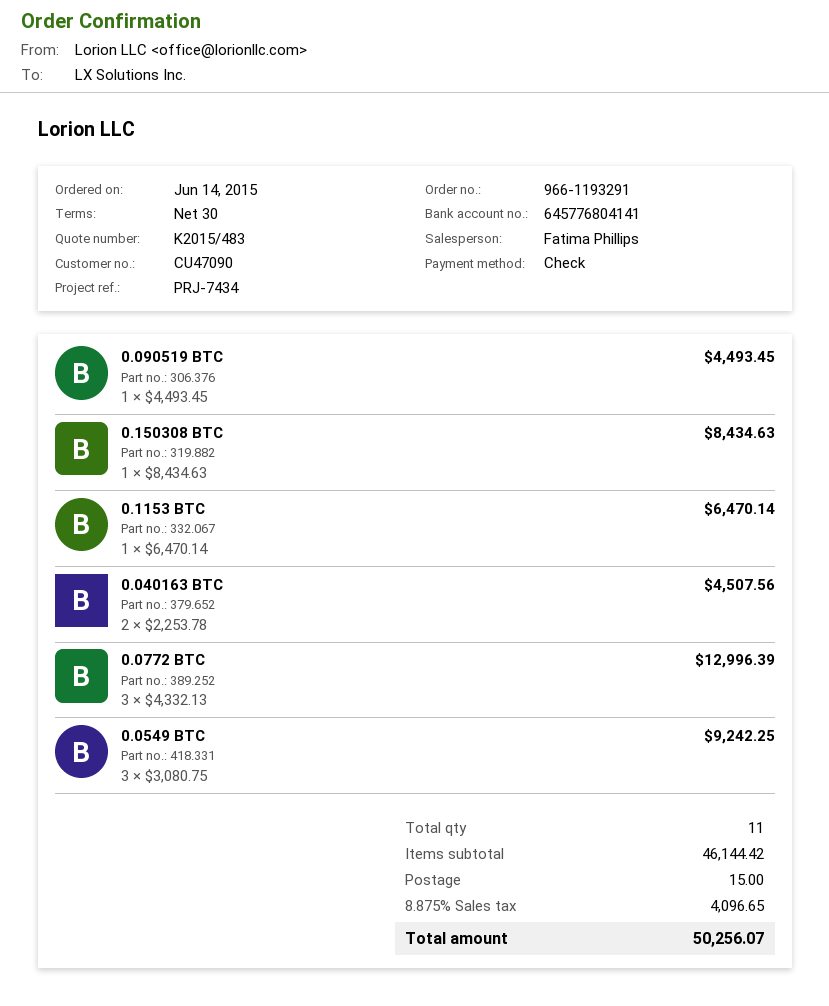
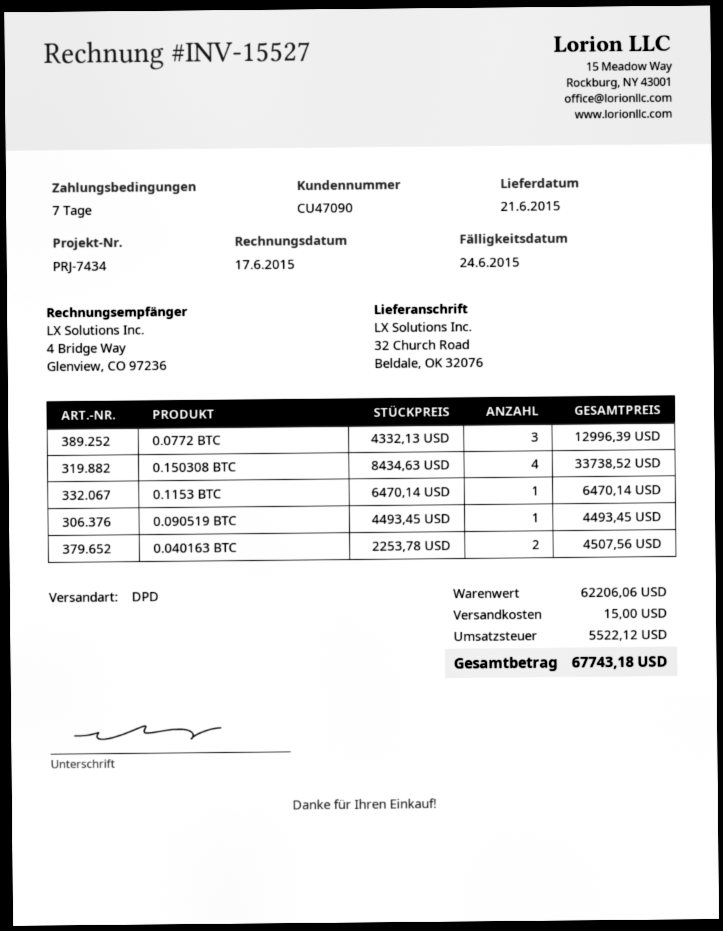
payment terms: 30 days -> 7 days
0.150308 BTC: 1 x 8434.63 = 8434.63 -> 4 x 8434.63 = 33738.52
0.0549 BTC: 3 x 3080.75 = 9242.25 -> none
subtotal: 46144.42 -> 62206.06
tax: 4096.65 -> 5522.12
total: 50256.07 -> 67743.18

